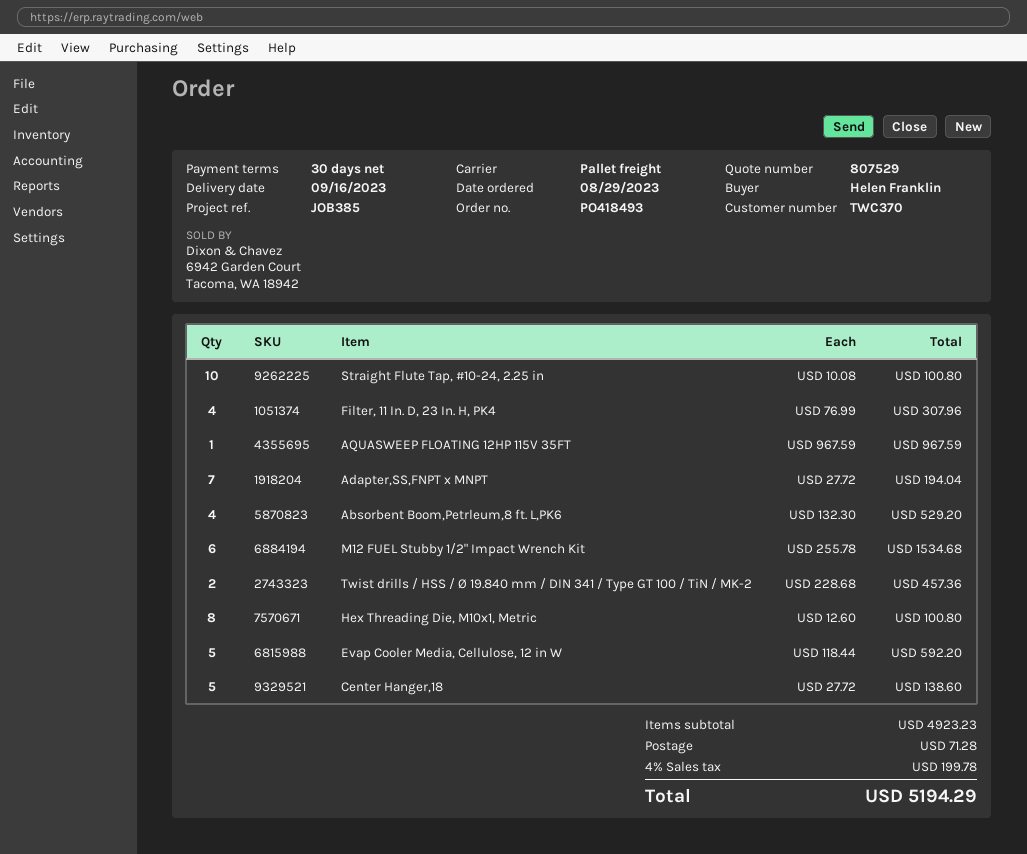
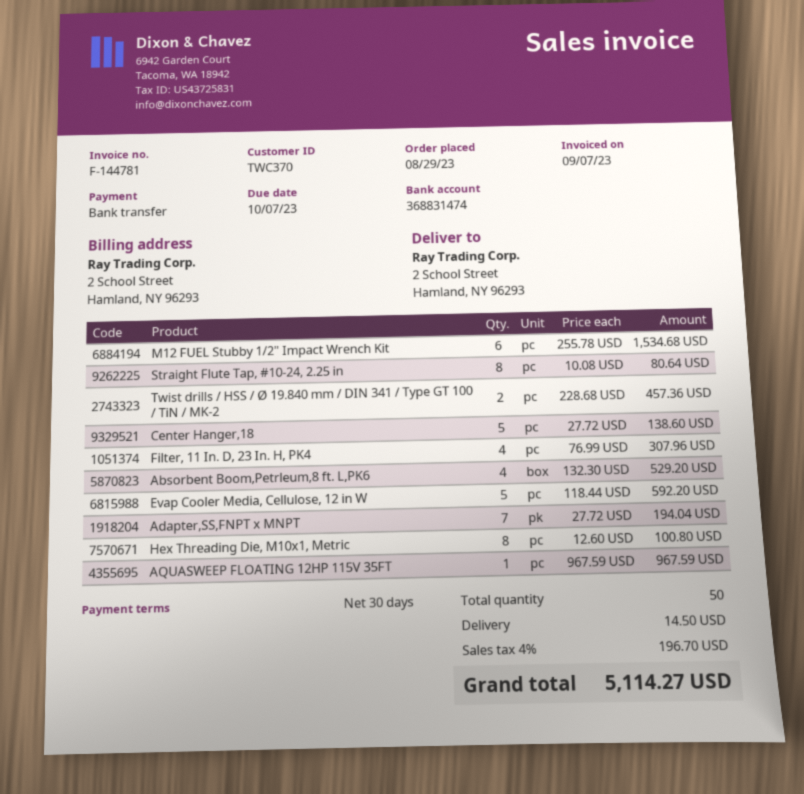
Straight Flute Tap, #10-24, 2.25 in: 10 x 10.08 = 100.80 -> 8 x 10.08 = 80.64
shipping: 71.28 -> 14.50
tax: 4% = 199.78 -> 4% = 196.70
total: 5194.29 -> 5114.27

